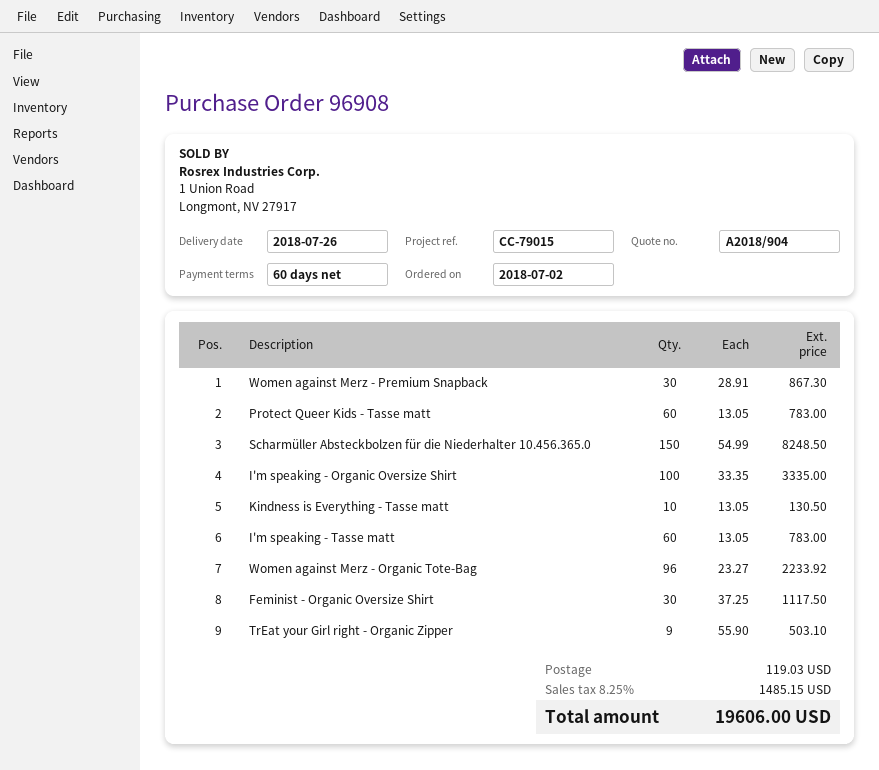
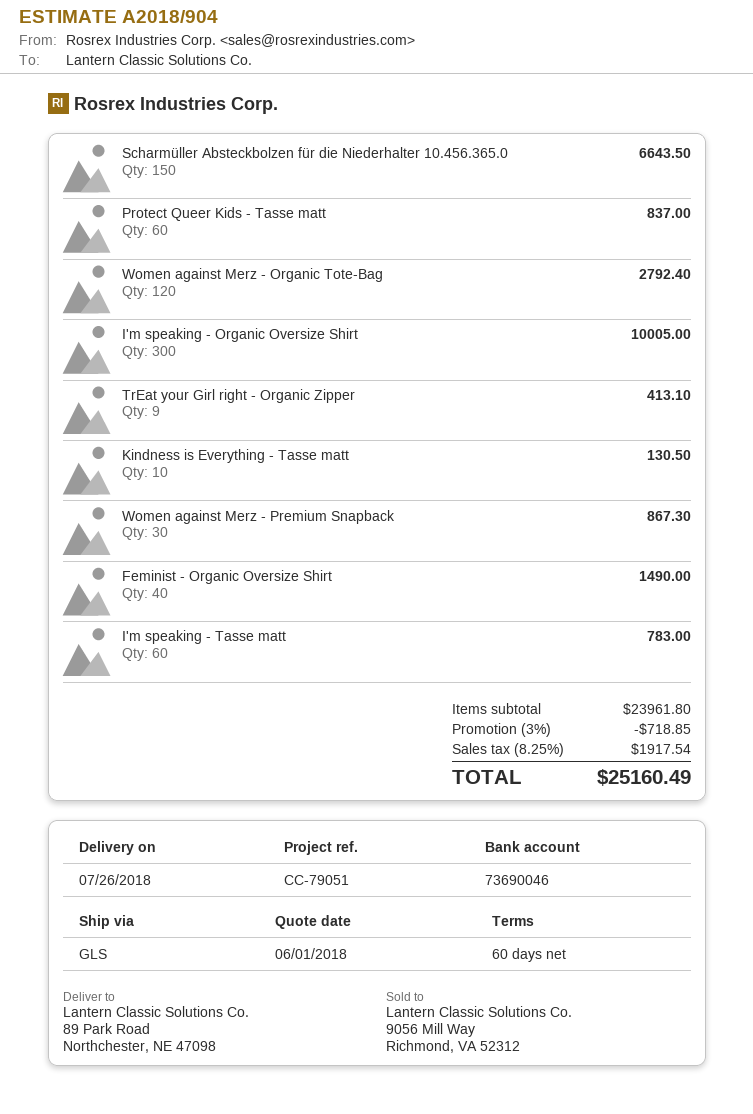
reference: CC-79015 -> CC-79051
Protect Queer Kids - Tasse matt: 60 for 783.00 -> 60 for 837.00
Scharmüller Absteckbolzen für die Niederhalter 10.456.365.0: 150 for 8248.50 -> 150 for 6643.50
I'm speaking - Organic Oversize Shirt: 100 for 3335.00 -> 300 for 10005.00
Women against Merz - Organic Tote-Bag: 96 for 2233.92 -> 120 for 2792.40
Feminist - Organic Oversize Shirt: 30 for 1117.50 -> 40 for 1490.00
TrEat your Girl right - Organic Zipper: 9 for 503.10 -> 9 for 413.10
discount: none -> 3% = 718.85
shipping: 119.03 -> none
tax: 8.25% = 1485.15 -> 8.25% = 1917.54
total: 19606.00 -> 25160.49

